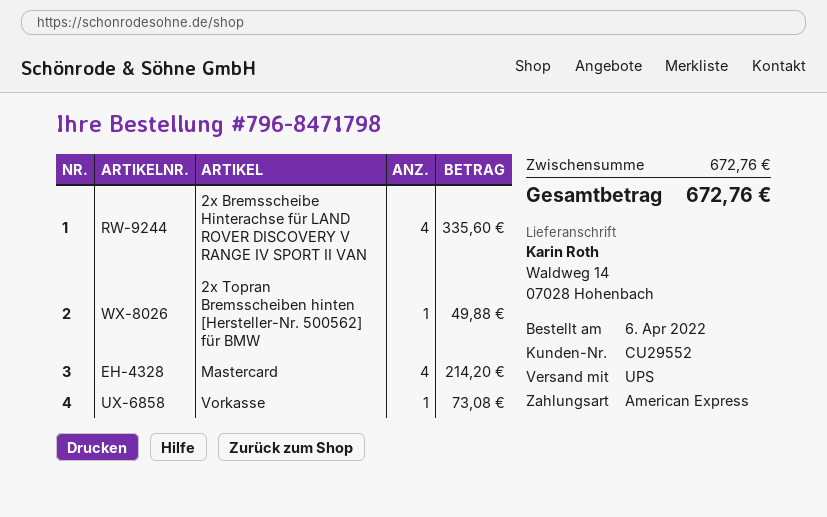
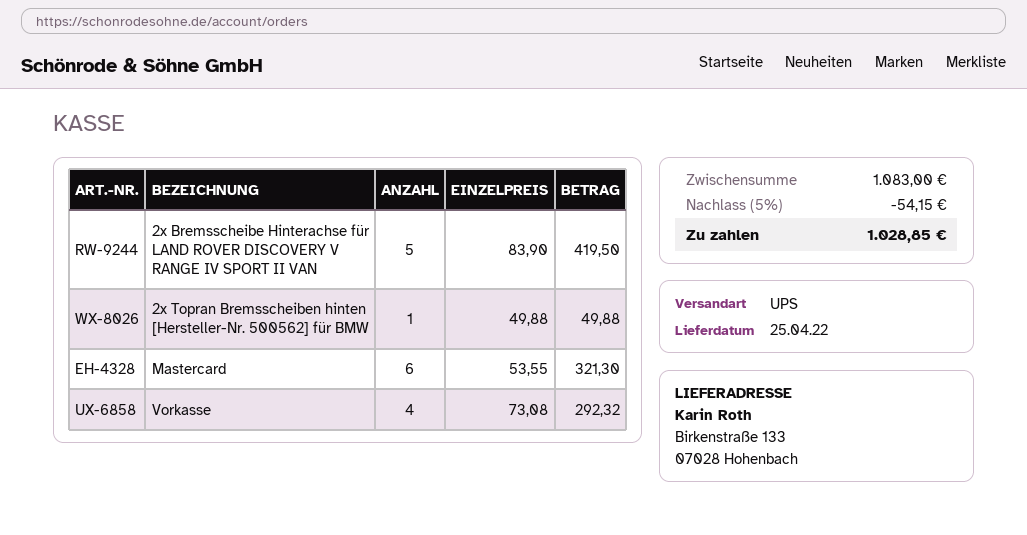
ship to: Waldweg 14, 07028 Hohenbach -> Birkenstraße 133, 07028 Hohenbach
2x Bremsscheibe Hinterachse für LAND ROVER DISCOVERY V RANGE IV SPORT II VAN: 4 for 335.60 -> 5 for 419.50
Mastercard: 4 for 214.20 -> 6 for 321.30
Vorkasse: 1 for 73.08 -> 4 for 292.32
subtotal: 672.76 -> 1083.00
discount: none -> 5% = 54.15
total: 672.76 -> 1028.85

